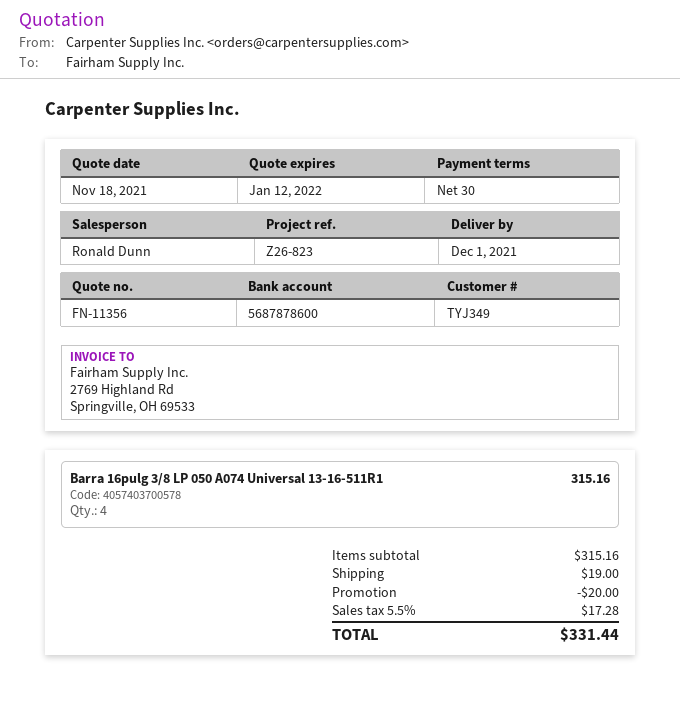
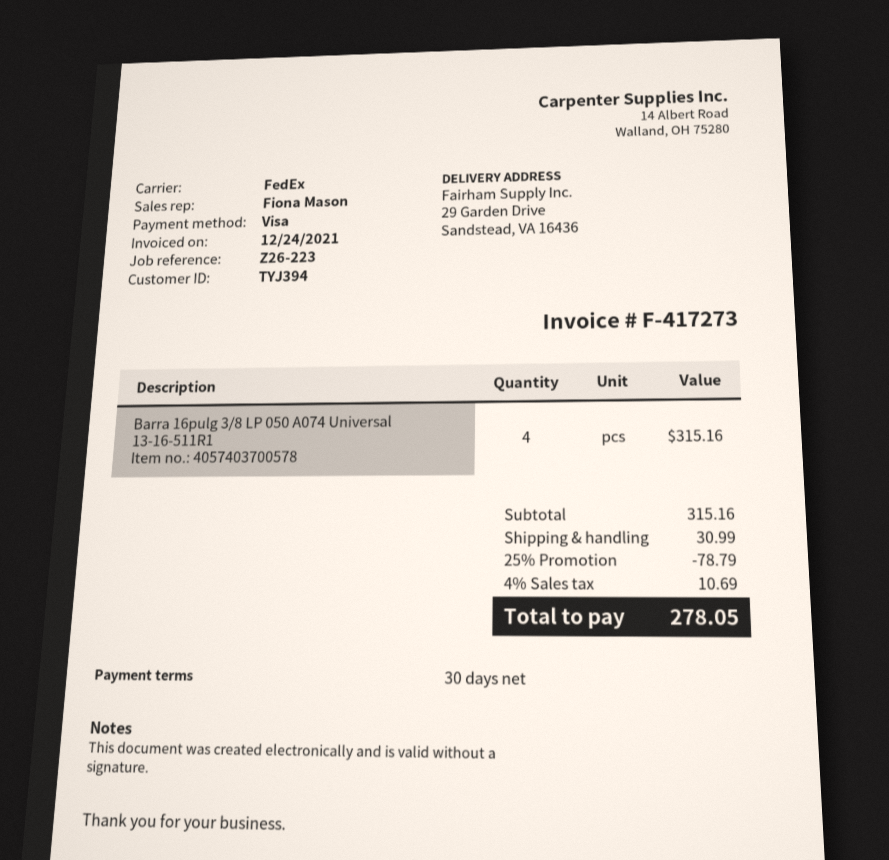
customer number: TYJ349 -> TYJ394
reference: Z26-823 -> Z26-223
sales rep: Ronald Dunn -> Fiona Mason
discount: 20.00 -> 78.79
shipping: 19.00 -> 30.99
tax: 5.5% = 17.28 -> 4% = 10.69
total: 331.44 -> 278.05

